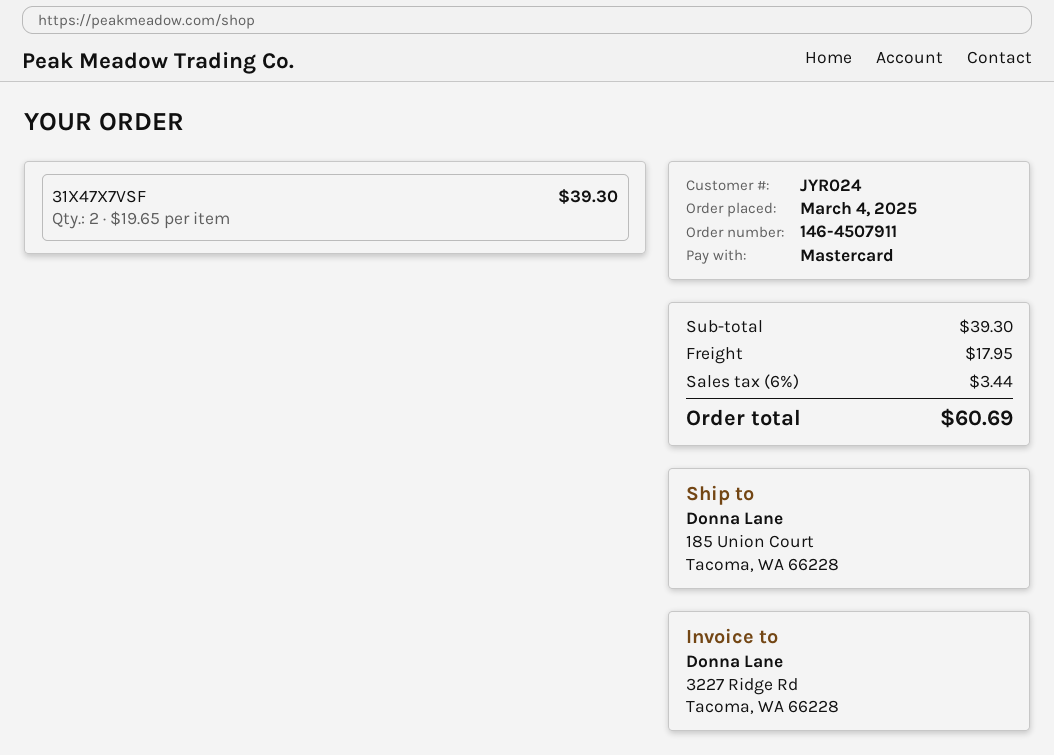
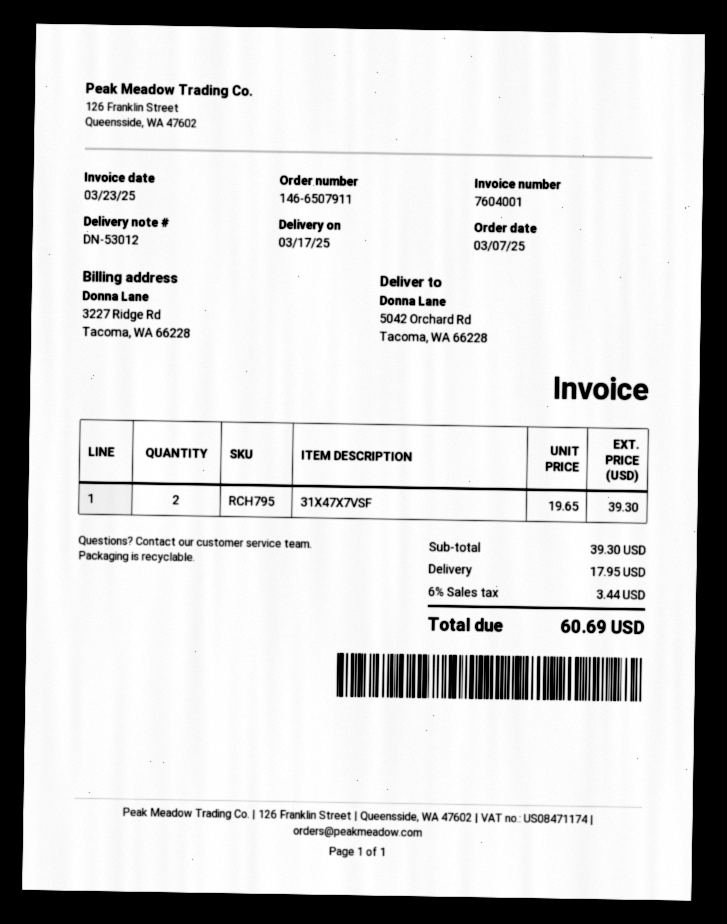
order number: 146-4507911 -> 146-6507911
order date: 2025-03-04 -> 2025-03-07
ship to: 185 Union Court, Tacoma, WA 66228 -> 5042 Orchard Rd, Tacoma, WA 66228

